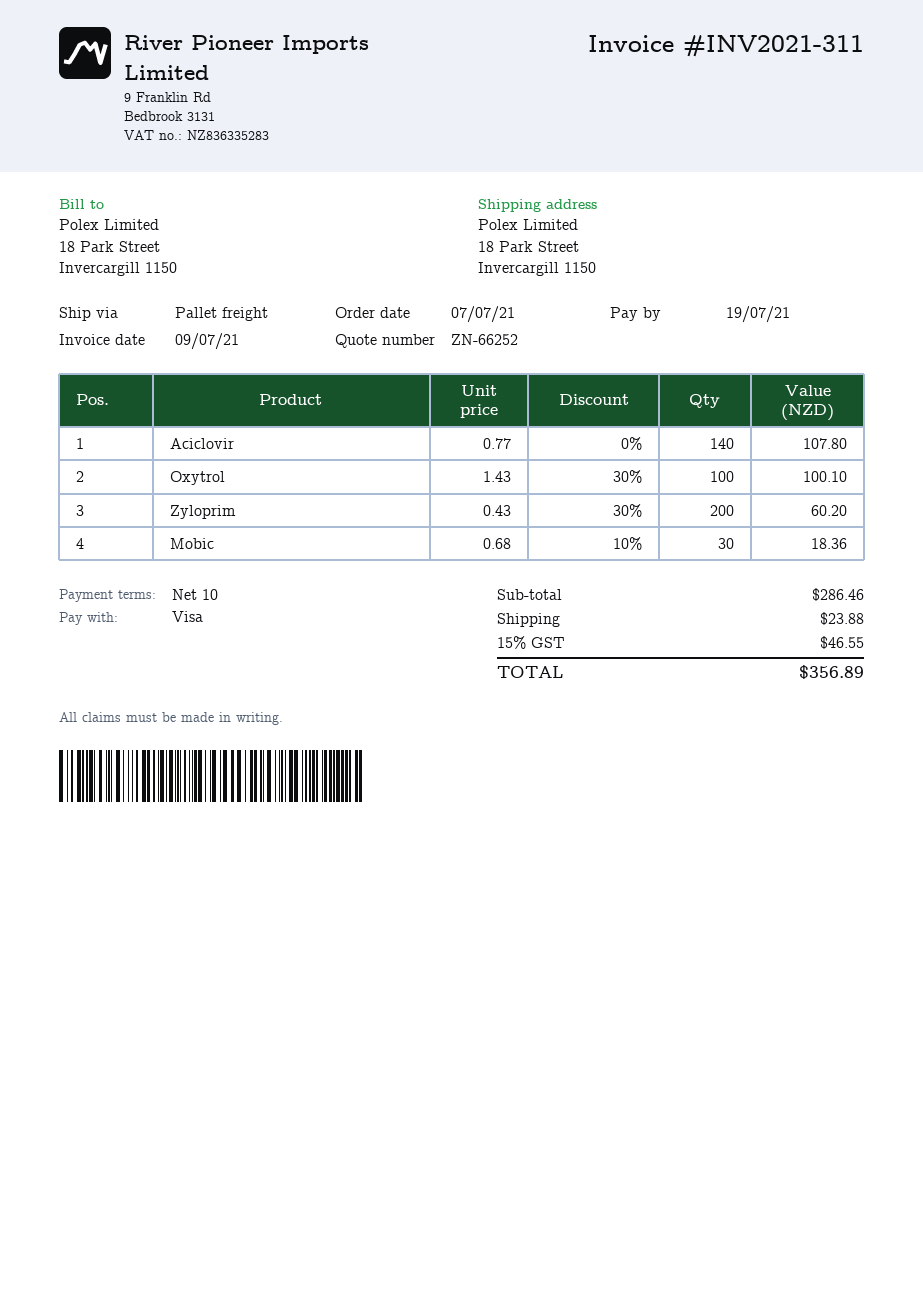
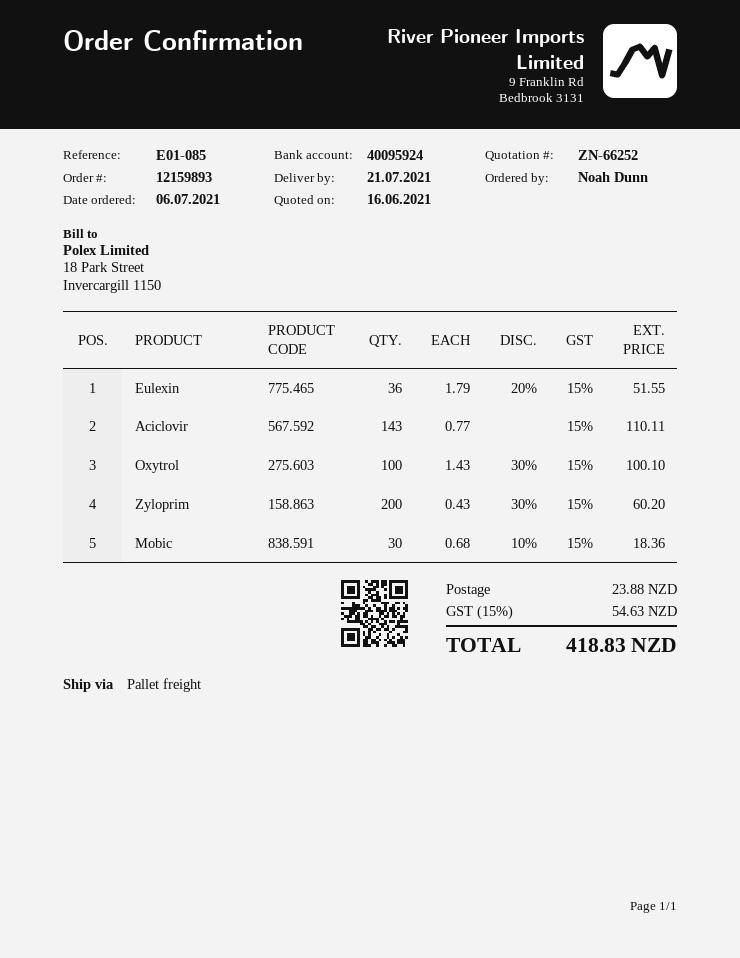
order date: 2021-07-07 -> 2021-07-06
Aciclovir: 140 x 0.77 = 107.80 -> 143 x 0.77 = 110.11
Eulexin: none -> 36 x 1.79 - 20% = 51.55
tax: 15% = 46.55 -> 15% = 54.63
total: 356.89 -> 418.83

